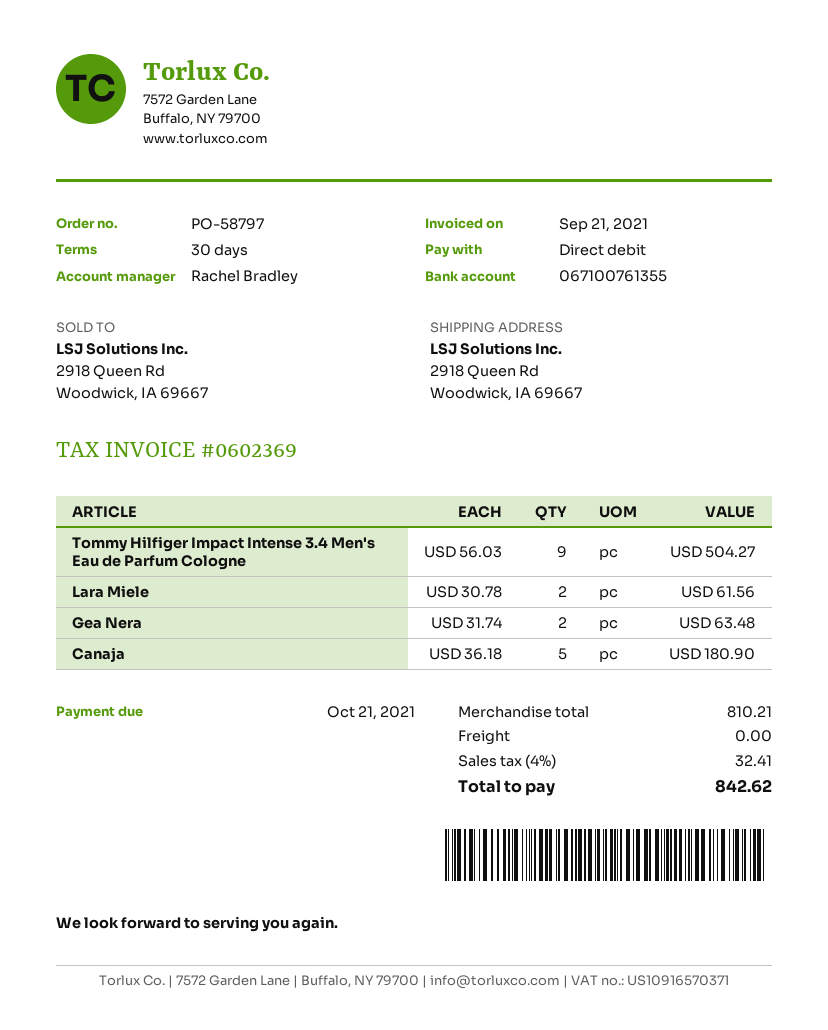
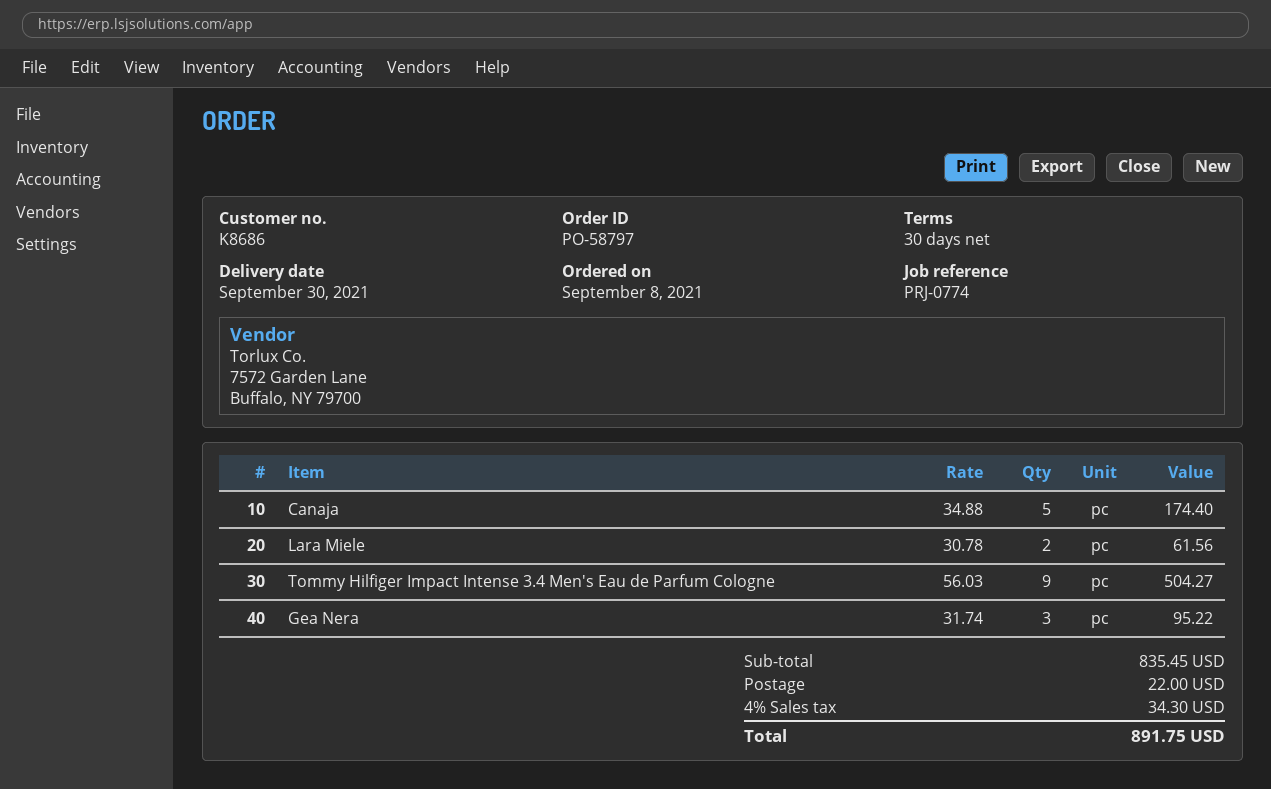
Gea Nera: 2 x 31.74 = 63.48 -> 3 x 31.74 = 95.22
Canaja: 5 x 36.18 = 180.90 -> 5 x 34.88 = 174.40
subtotal: 810.21 -> 835.45
shipping: 0.00 -> 22.00
tax: 4% = 32.41 -> 4% = 34.30
total: 842.62 -> 891.75

